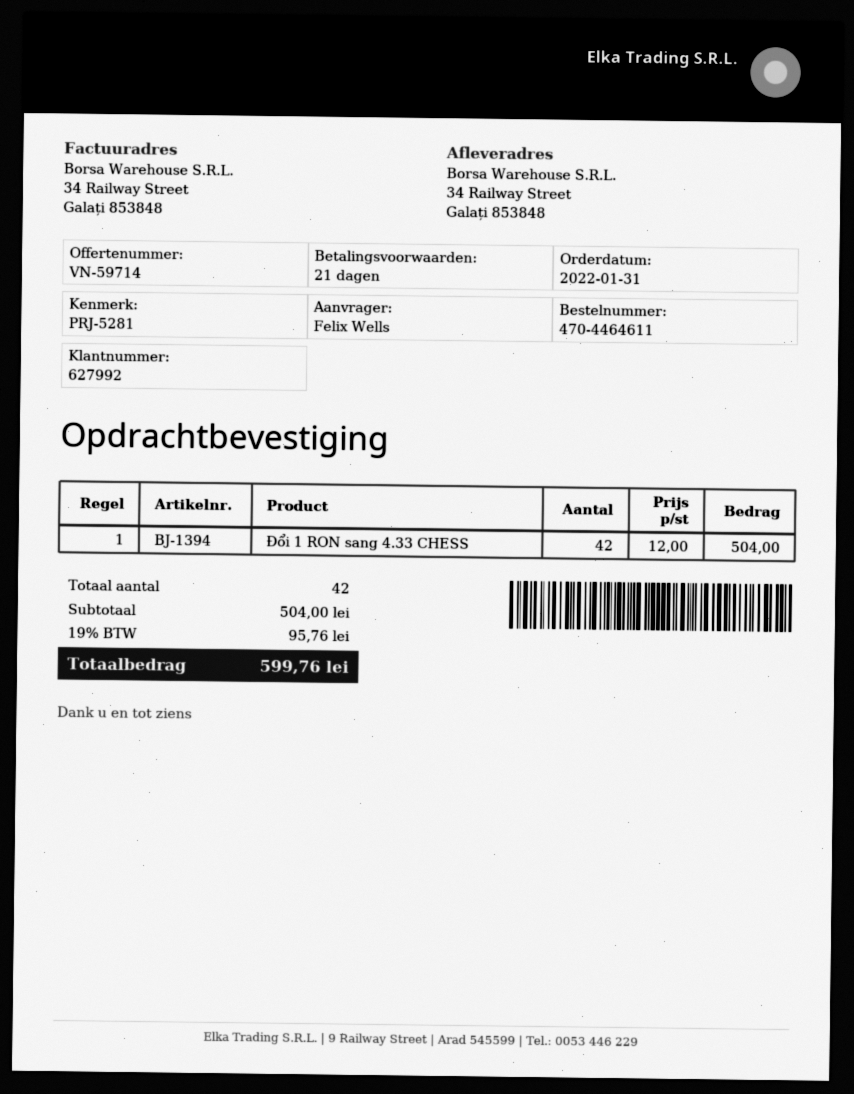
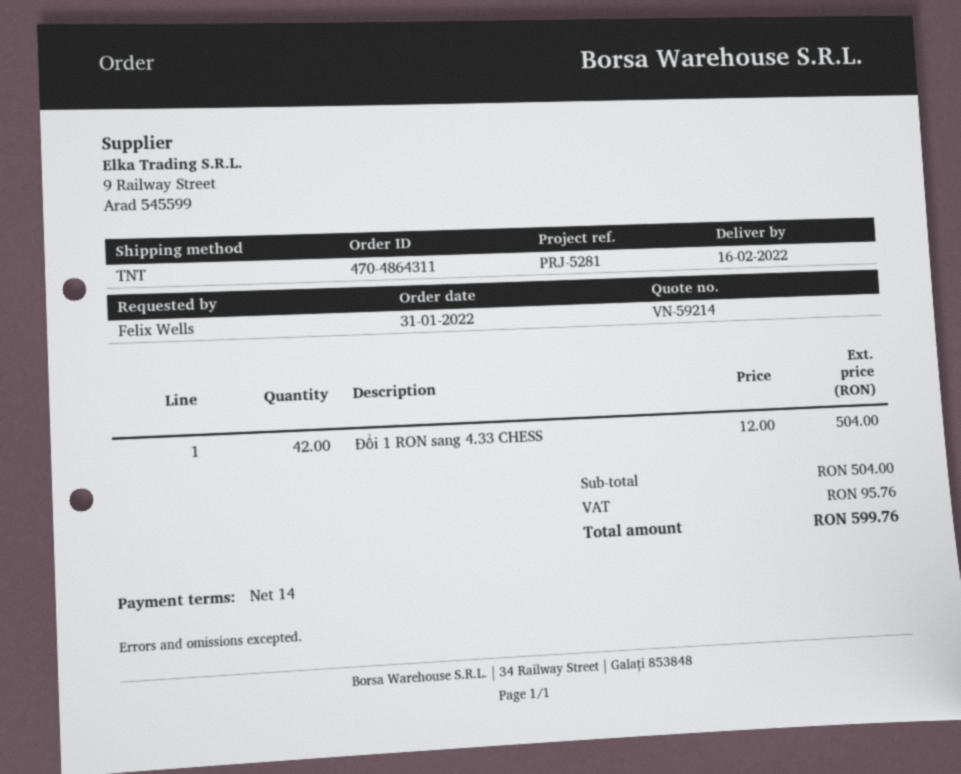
quote number: VN-59714 -> VN-59214
order number: 470-4464611 -> 470-4864311
payment terms: 21 days -> 14 days

